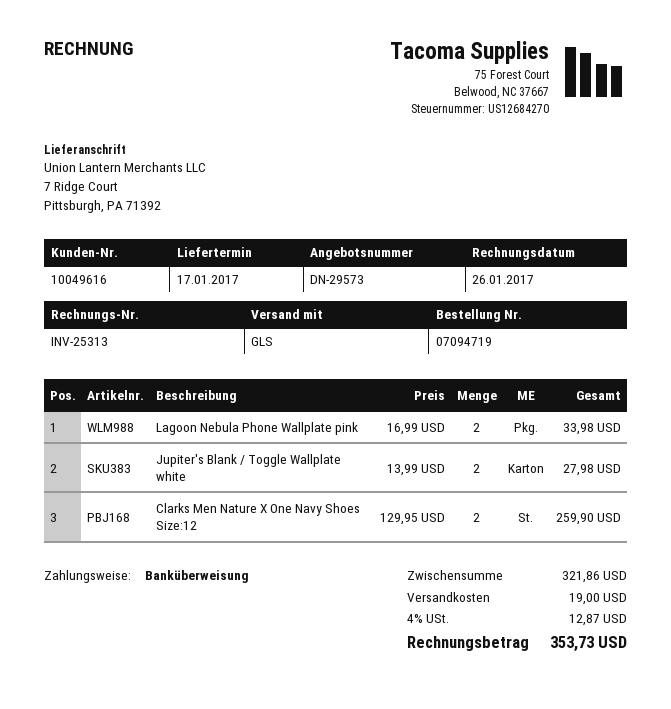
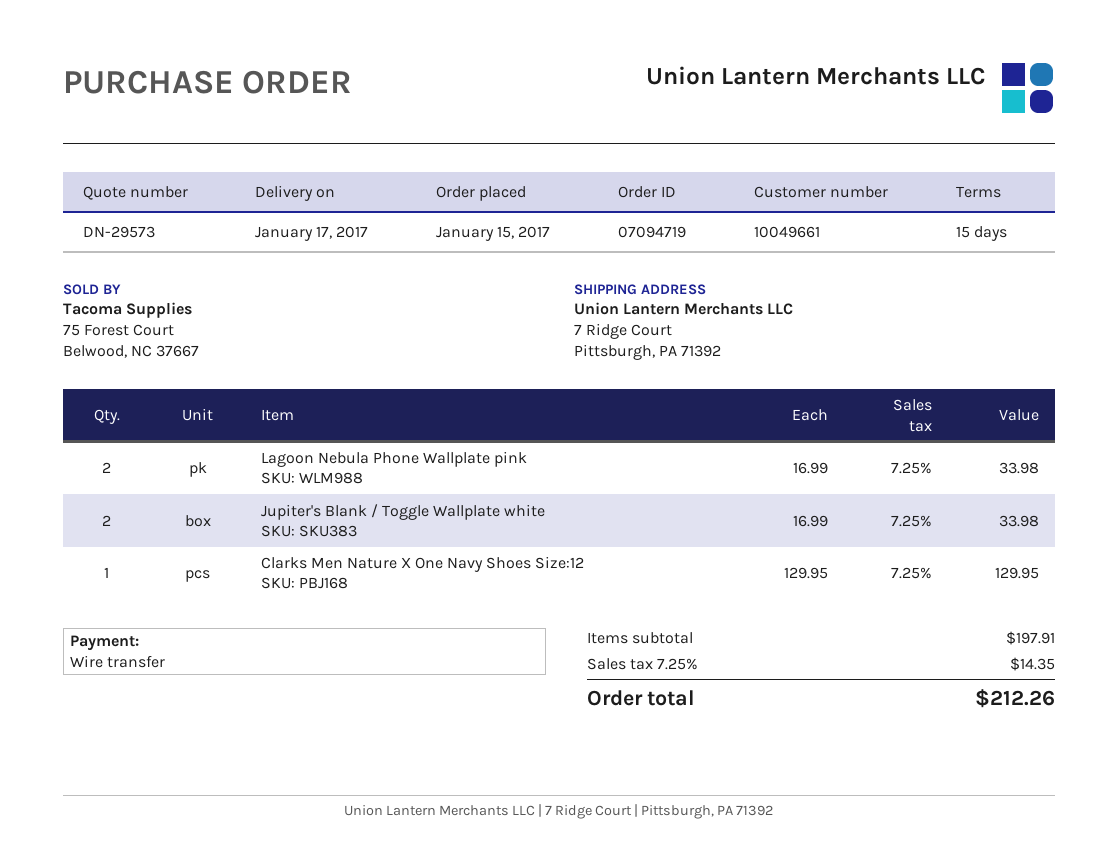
customer number: 10049616 -> 10049661
Jupiter's Blank / Toggle Wallplate white: 2 x 13.99 = 27.98 -> 2 x 16.99 = 33.98
Clarks Men Nature X One Navy Shoes Size:12: 2 x 129.95 = 259.90 -> 1 x 129.95 = 129.95
subtotal: 321.86 -> 197.91
shipping: 19.00 -> none
tax: 4% = 12.87 -> 7.25% = 14.35
total: 353.73 -> 212.26

